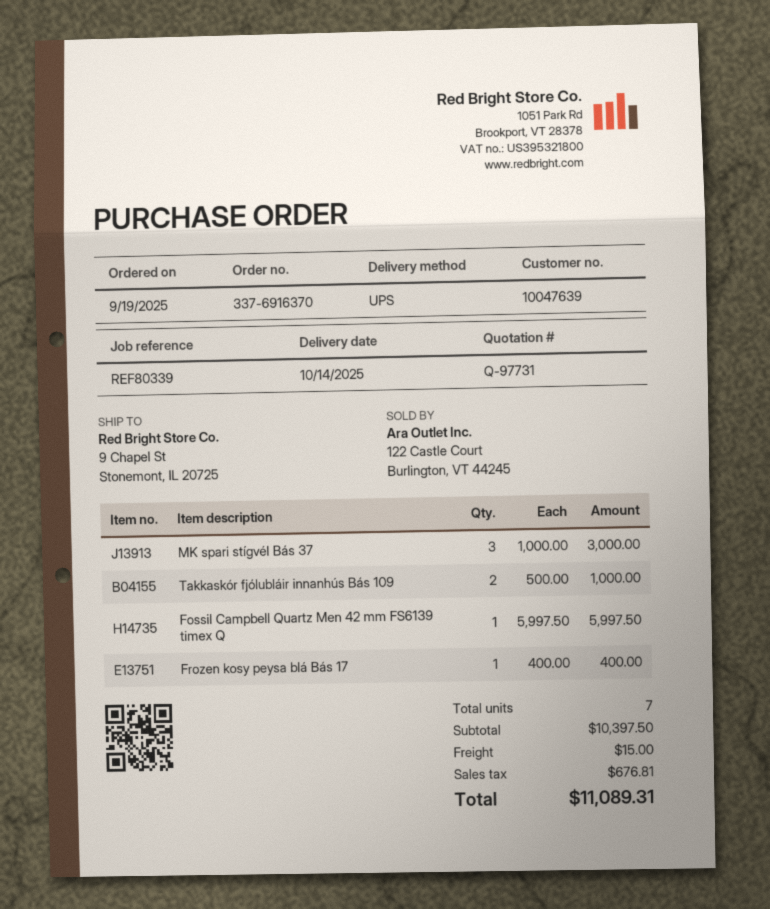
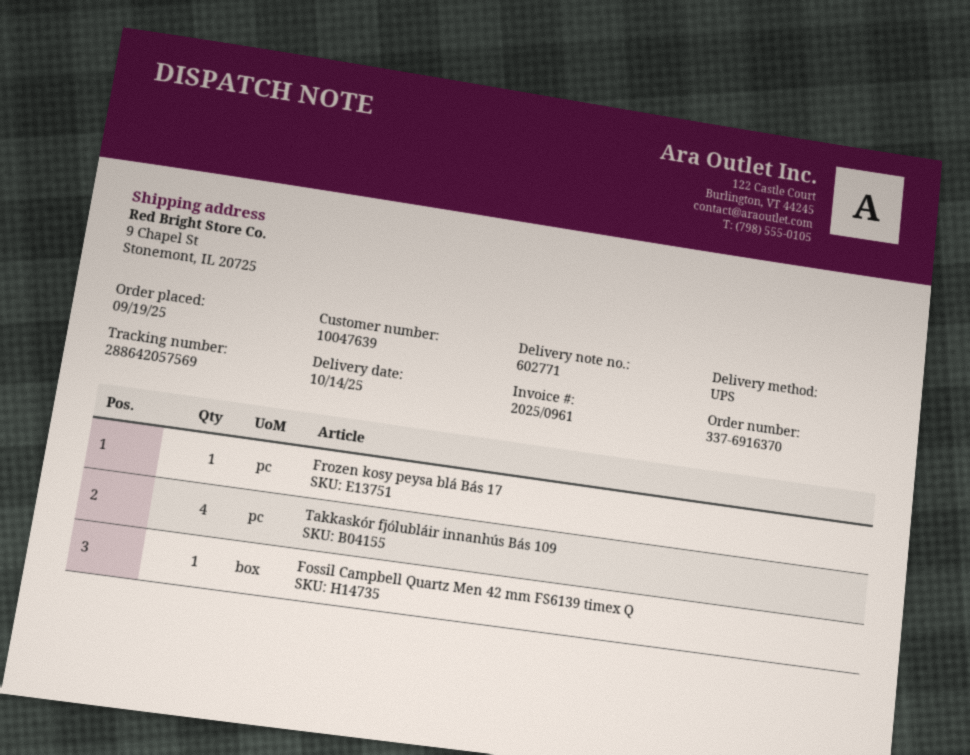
MK spari stígvél Bás 37: 3 -> none
Takkaskór fjólubláir innanhús Bás 109: 2 -> 4

